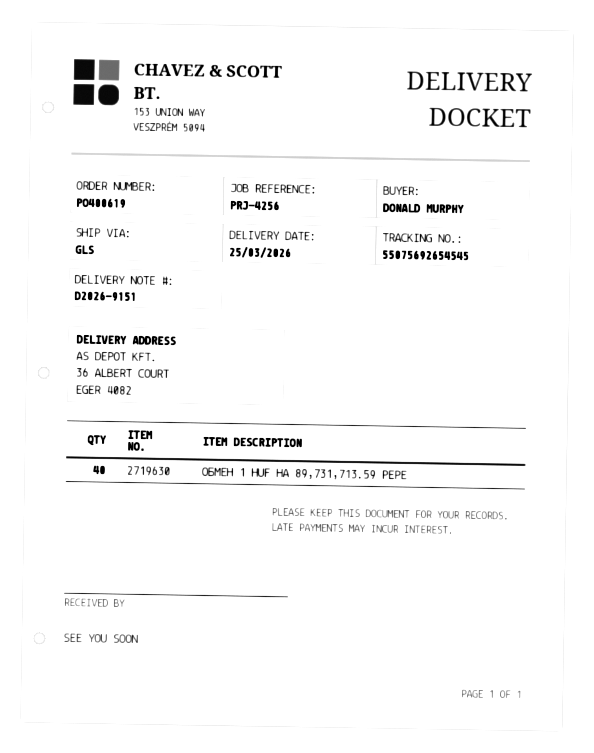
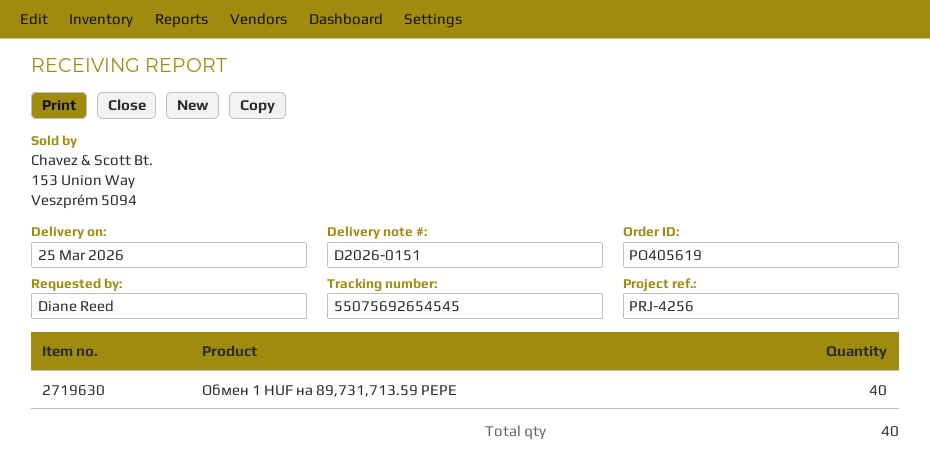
order number: PO400619 -> PO405619
delivery note number: D2026-9151 -> D2026-0151
ordered by: DONALD MURPHY -> Diane Reed

